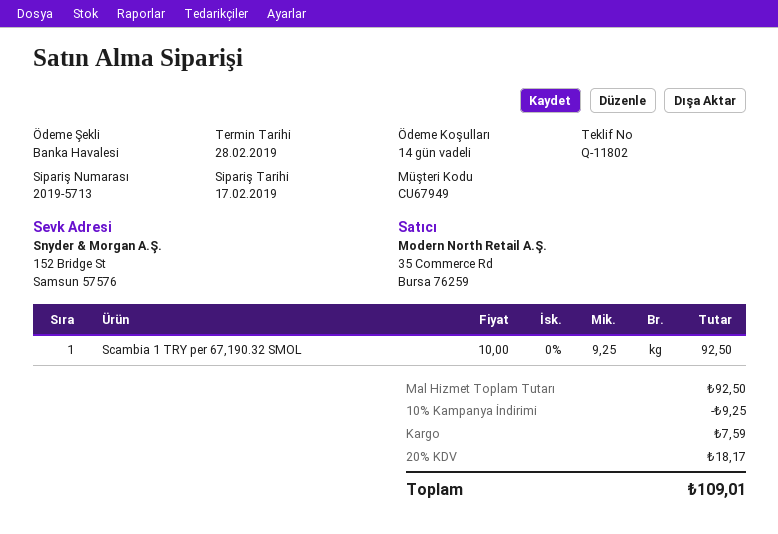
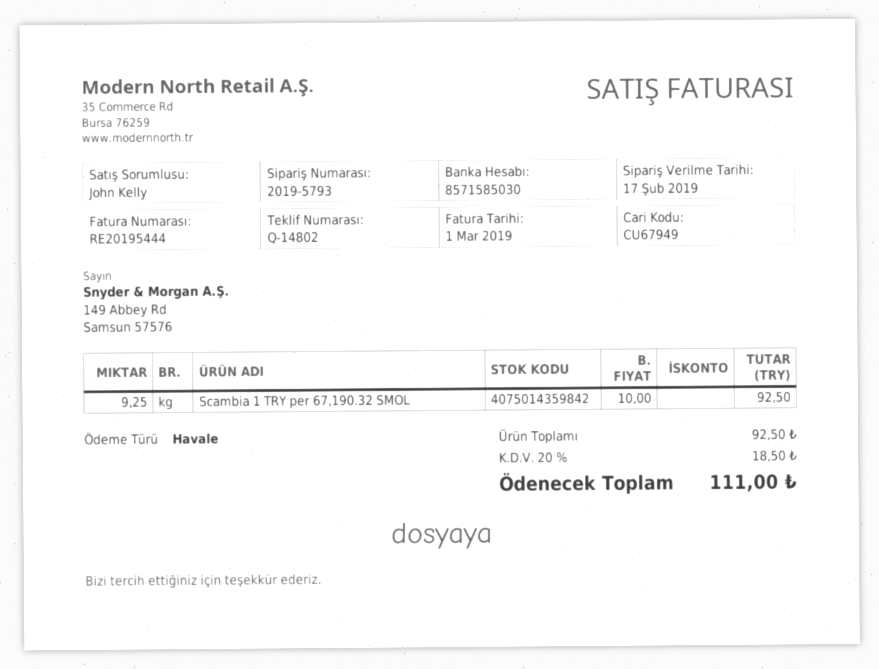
quote number: Q-11802 -> Q-14802
order number: 2019-5713 -> 2019-5793
discount: 10% = 9.25 -> none
shipping: 7.59 -> none
tax: 20% = 18.17 -> 20% = 18.50
total: 109.01 -> 111.00

